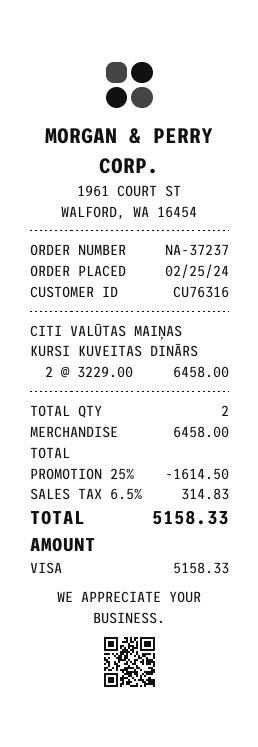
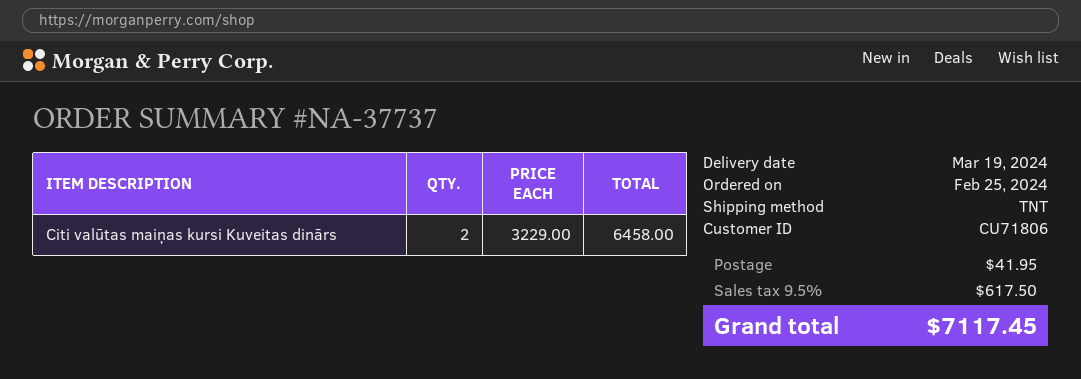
order number: NA-37237 -> NA-37737
customer number: CU76316 -> CU71806
discount: 25% = 1614.50 -> none
shipping: none -> 41.95
tax: 6.5% = 314.83 -> 9.5% = 617.50
total: 5158.33 -> 7117.45

